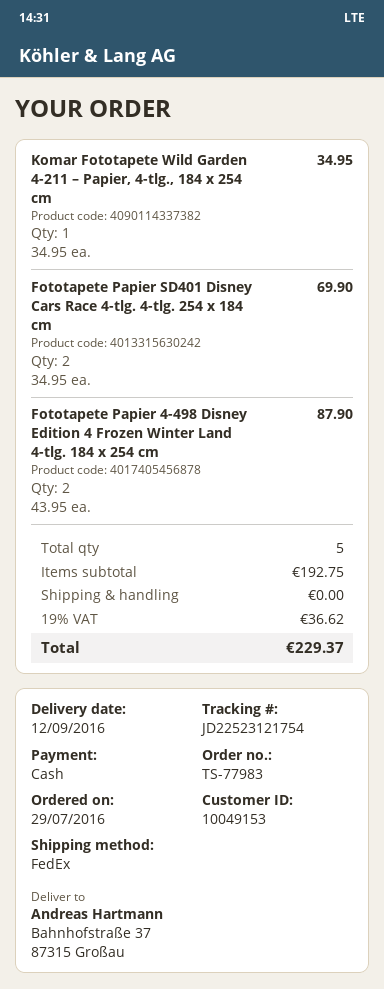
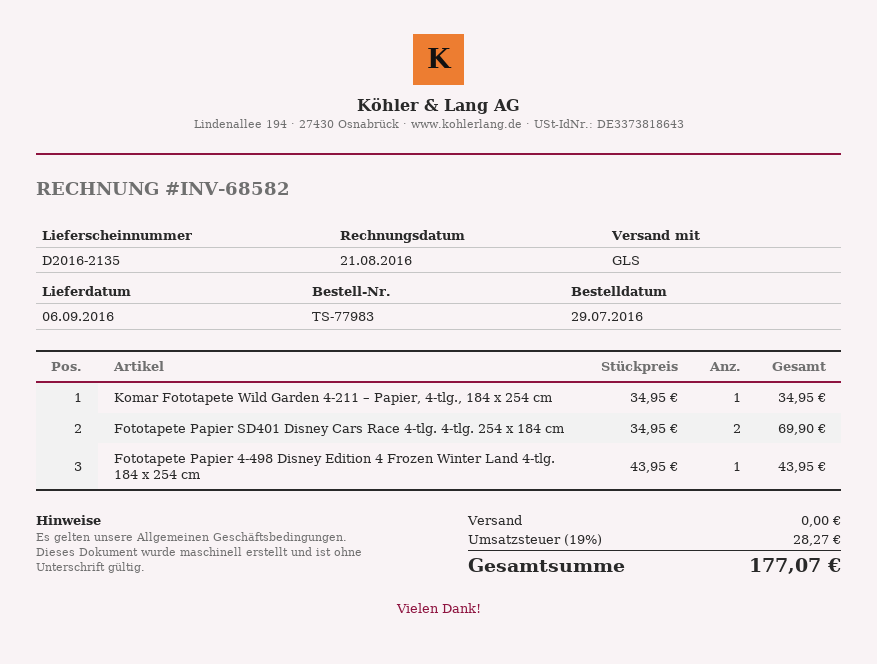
delivery date: 2016-09-12 -> 2016-09-06
shipping method: FedEx -> GLS
Fototapete Papier 4-498 Disney Edition 4 Frozen Winter Land 4-tlg. 184 x 254 cm: 2 x 43.95 = 87.90 -> 1 x 43.95 = 43.95
tax: 19% = 36.62 -> 19% = 28.27
total: 229.37 -> 177.07

